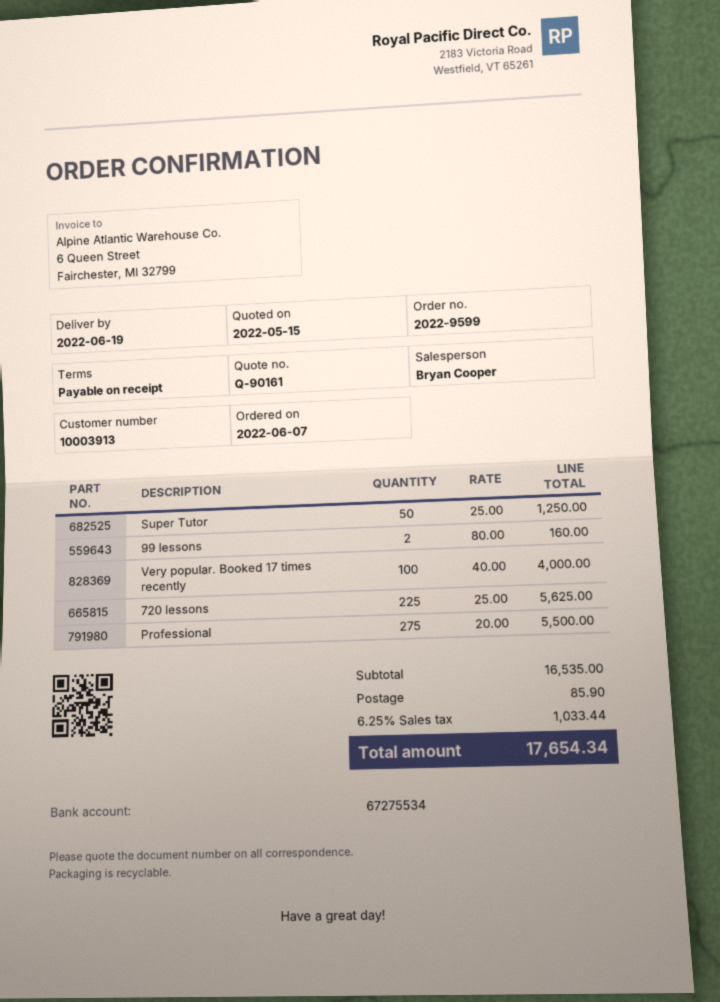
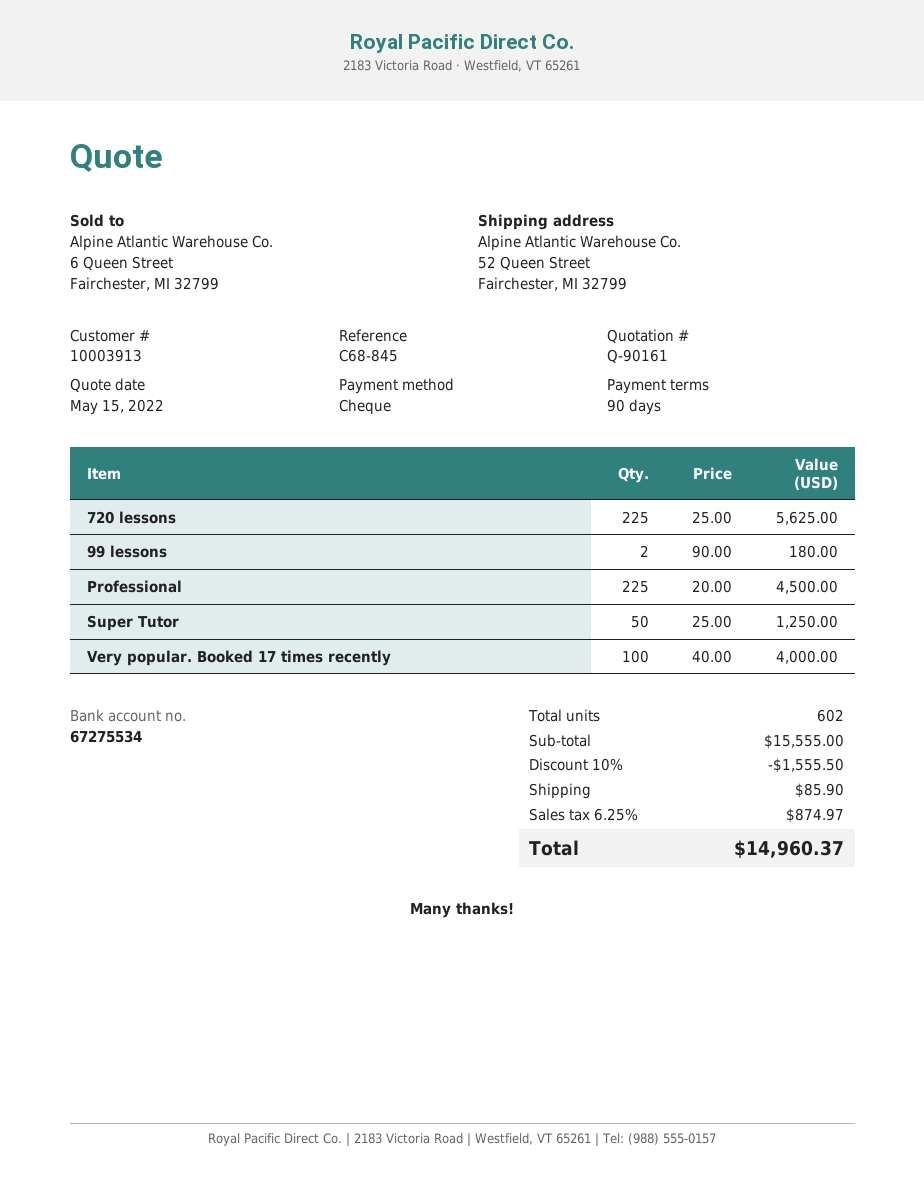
payment terms: on receipt -> 90 days
99 lessons: 2 x 80.00 = 160.00 -> 2 x 90.00 = 180.00
Professional: 275 x 20.00 = 5500.00 -> 225 x 20.00 = 4500.00
subtotal: 16535.00 -> 15555.00
discount: none -> 10% = 1555.50
tax: 6.25% = 1033.44 -> 6.25% = 874.97
total: 17654.34 -> 14960.37

